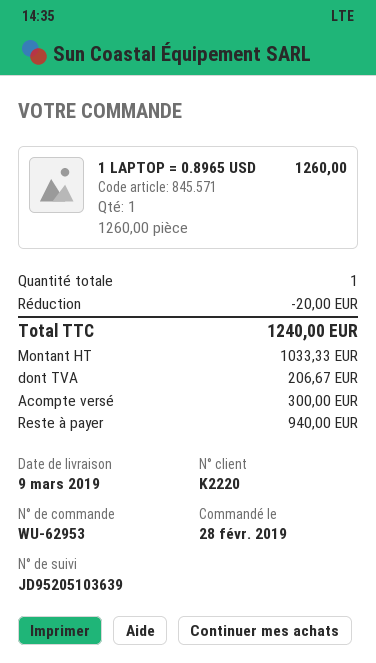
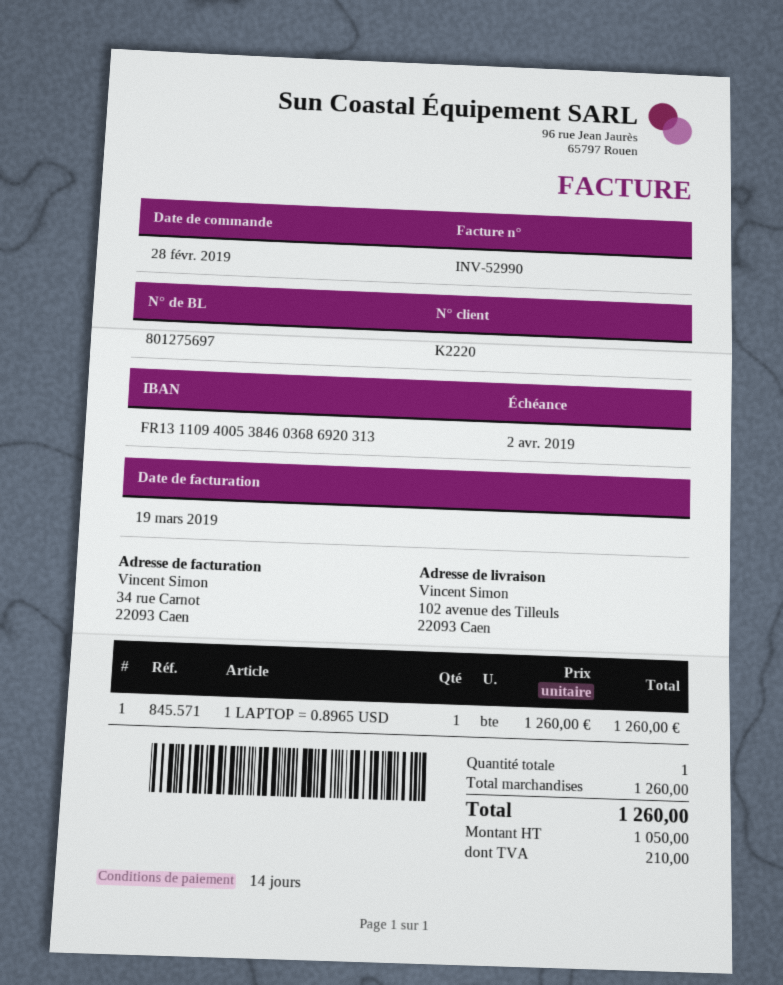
discount: 20.00 -> none
net: 1033.33 -> 1050.00
tax: 206.67 -> 210.00
total: 1240.00 -> 1260.00

